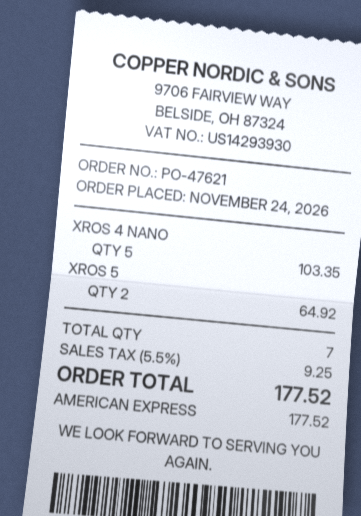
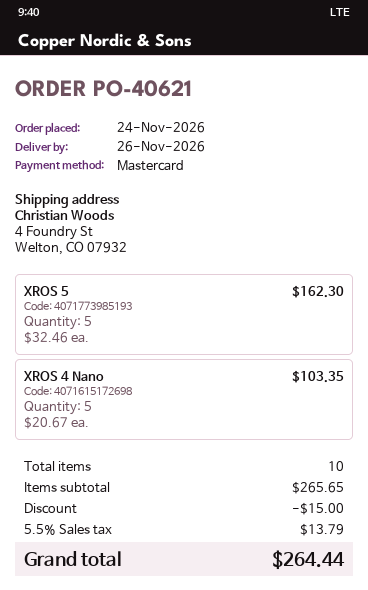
order number: PO-47621 -> PO-40621
payment method: American Express -> Mastercard
XROS 5: 2 for 64.92 -> 5 for 162.30
total quantity: 7 -> 10
discount: none -> 15.00
tax: 5.5% = 9.25 -> 5.5% = 13.79
total: 177.52 -> 264.44

